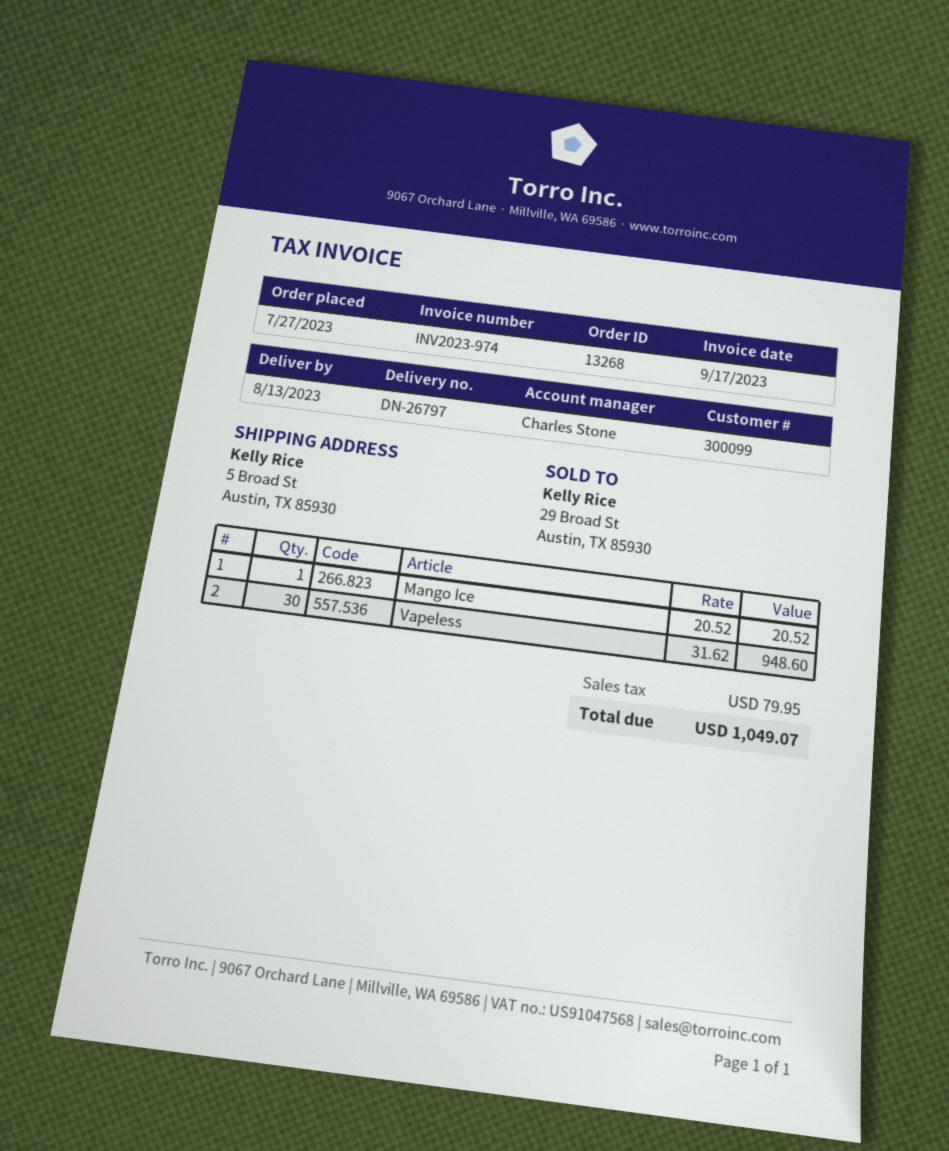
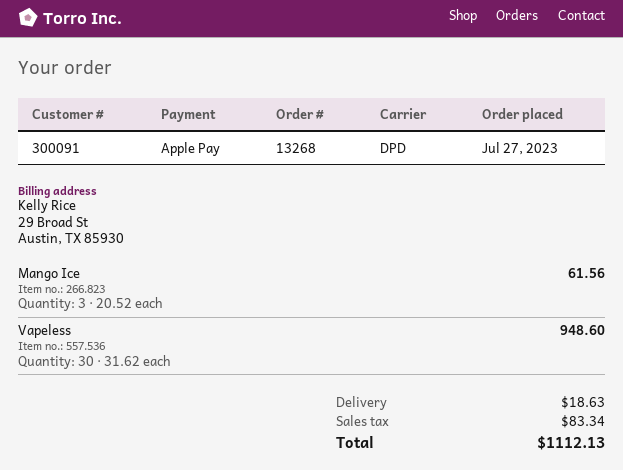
customer number: 300099 -> 300091
Mango Ice: 1 x 20.52 = 20.52 -> 3 x 20.52 = 61.56
shipping: none -> 18.63
tax: 79.95 -> 83.34
total: 1049.07 -> 1112.13

